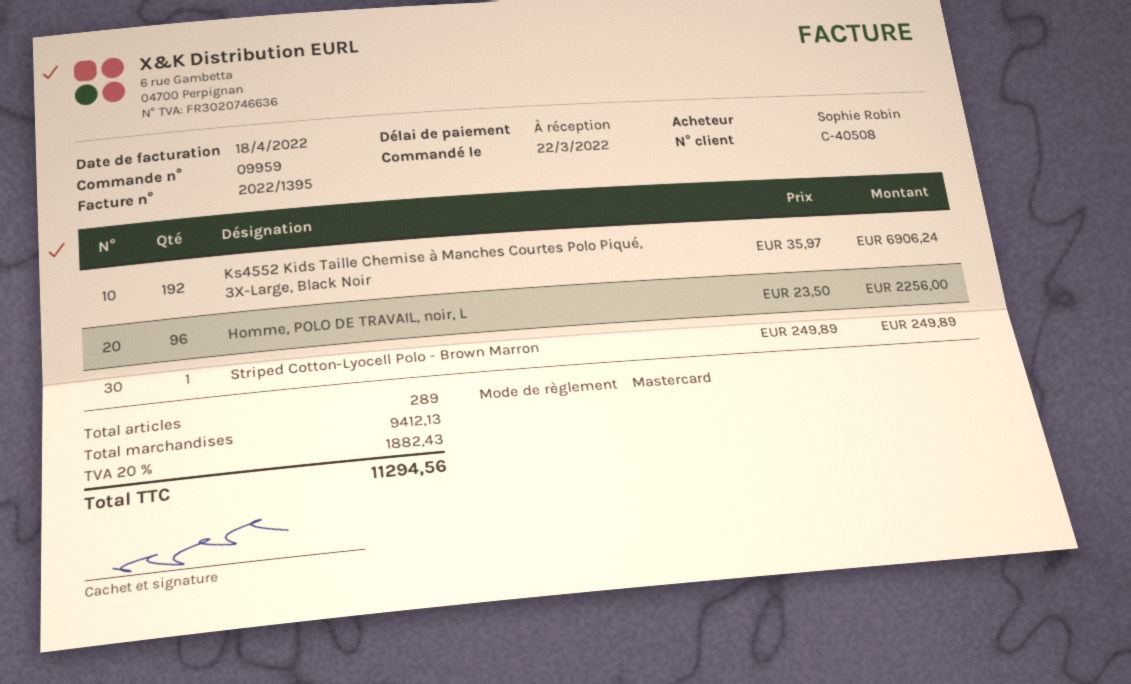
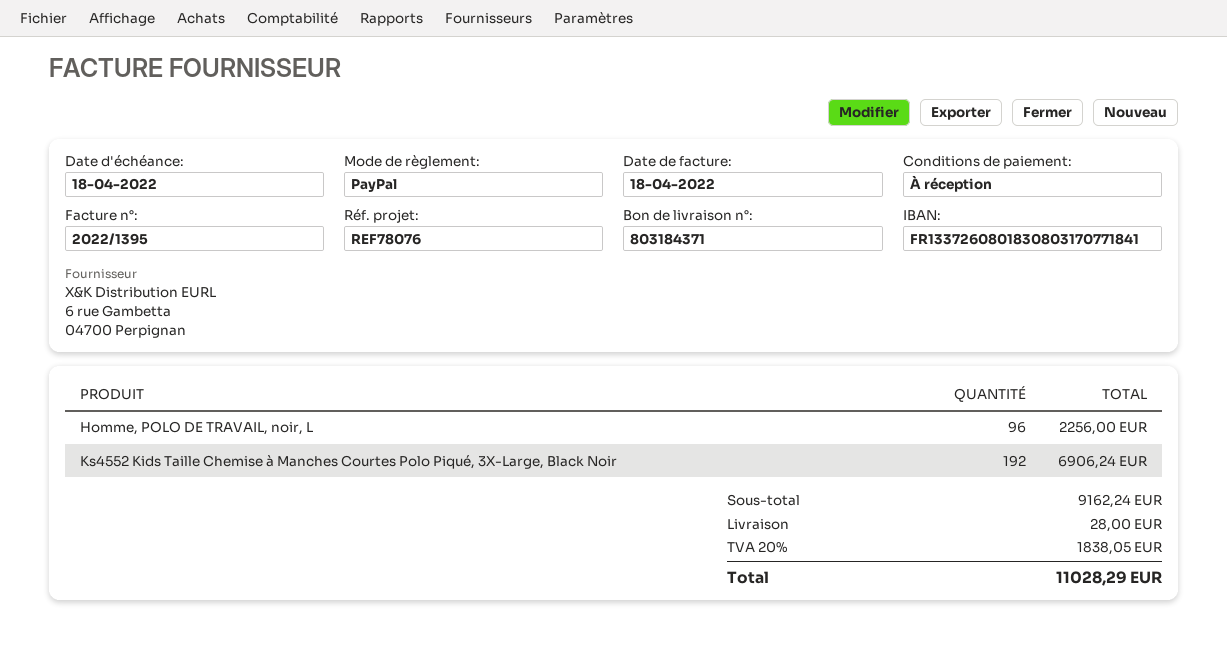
payment method: Mastercard -> PayPal
Striped Cotton-Lyocell Polo - Brown Marron: 1 for 249.89 -> none
subtotal: 9412.13 -> 9162.24
shipping: none -> 28.00
tax: 20% = 1882.43 -> 20% = 1838.05
total: 11294.56 -> 11028.29

